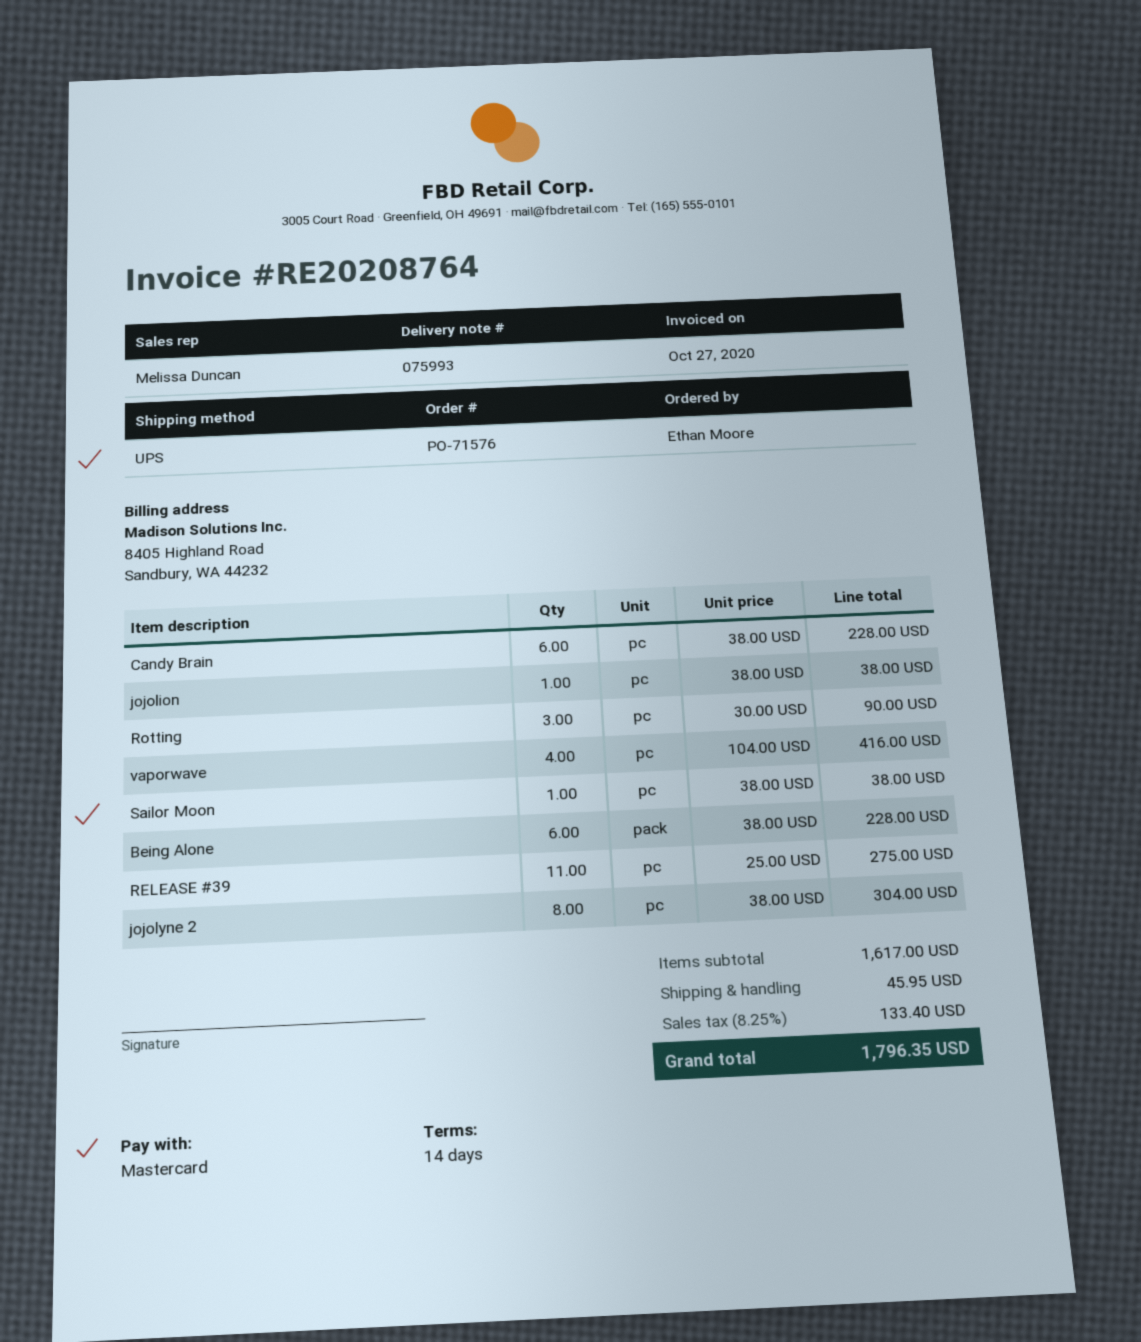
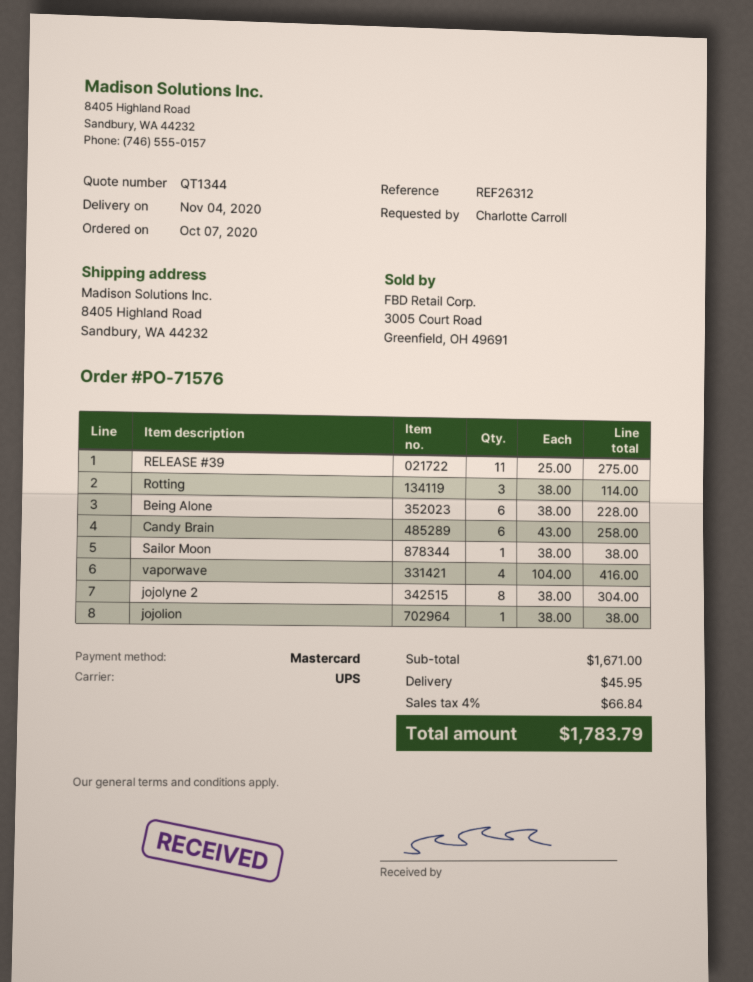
ordered by: Ethan Moore -> Charlotte Carroll
Candy Brain: 6 x 38.00 = 228.00 -> 6 x 43.00 = 258.00
Rotting: 3 x 30.00 = 90.00 -> 3 x 38.00 = 114.00
subtotal: 1617.00 -> 1671.00
tax: 8.25% = 133.40 -> 4% = 66.84
total: 1796.35 -> 1783.79

